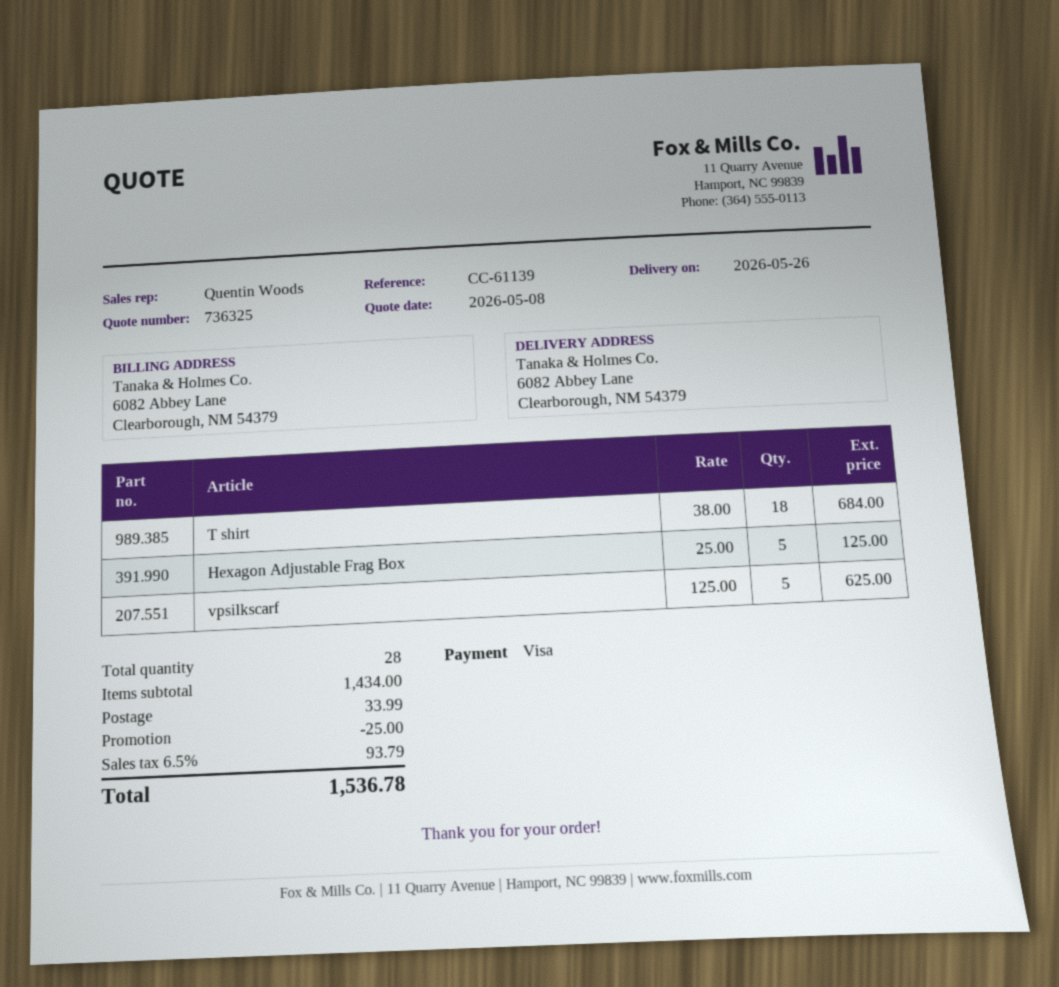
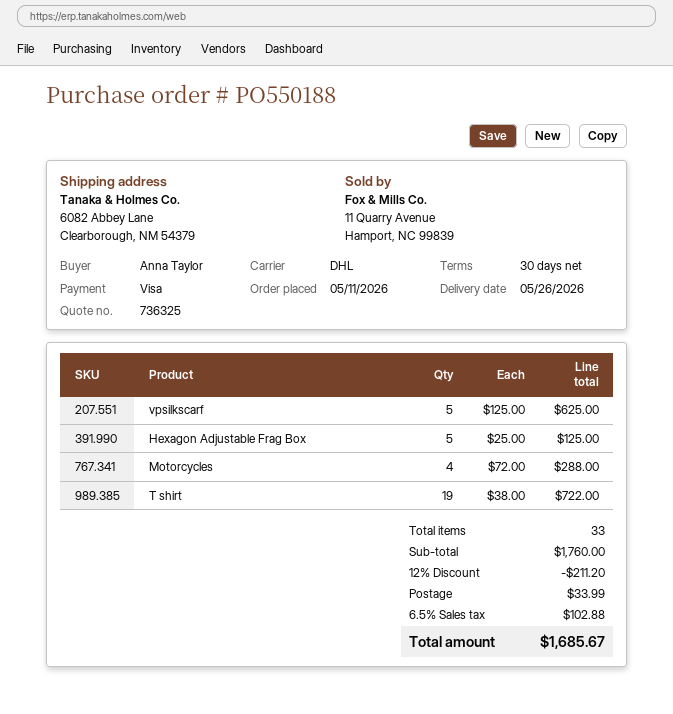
T shirt: 18 x 38.00 = 684.00 -> 19 x 38.00 = 722.00
Motorcycles: none -> 4 x 72.00 = 288.00
total quantity: 28 -> 33
subtotal: 1434.00 -> 1760.00
discount: 25.00 -> 211.20
tax: 6.5% = 93.79 -> 6.5% = 102.88
total: 1536.78 -> 1685.67

